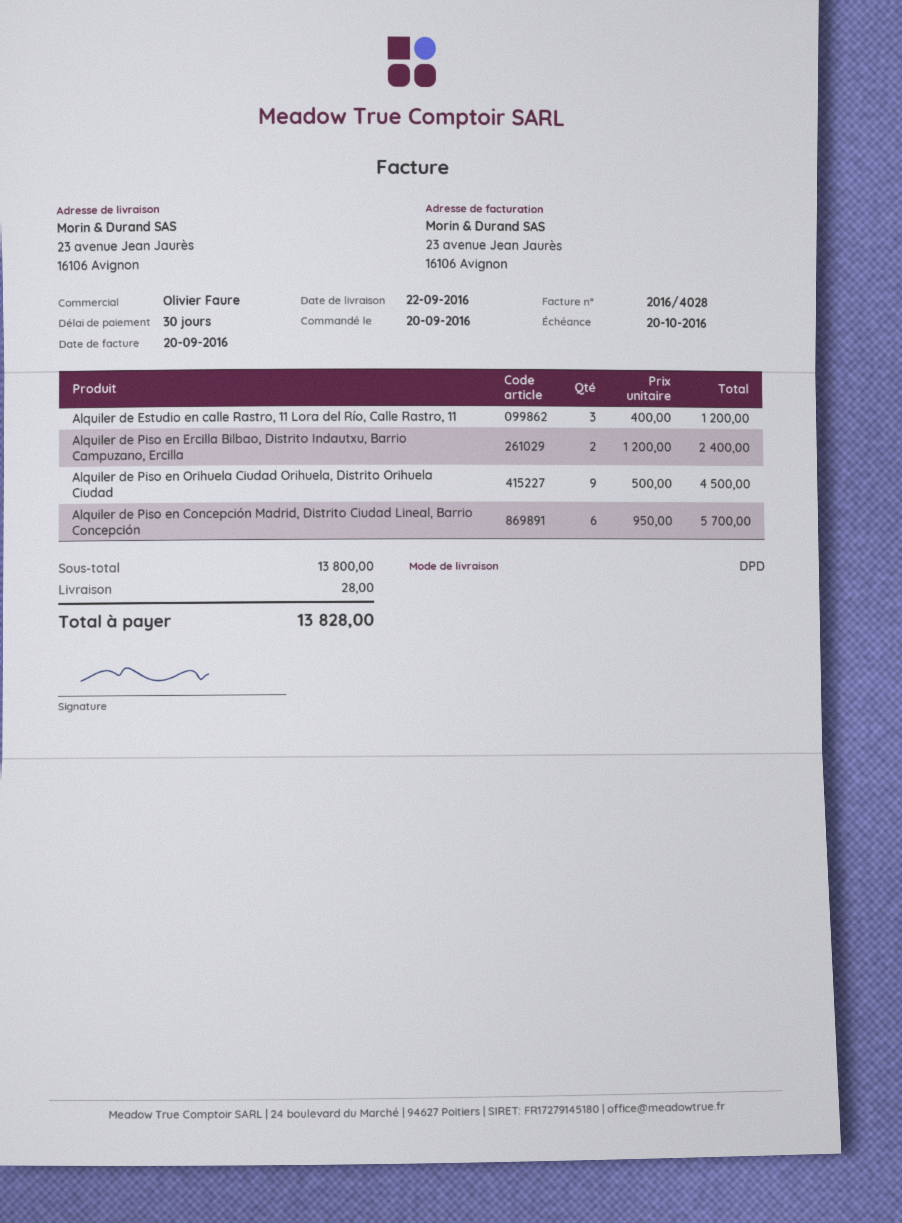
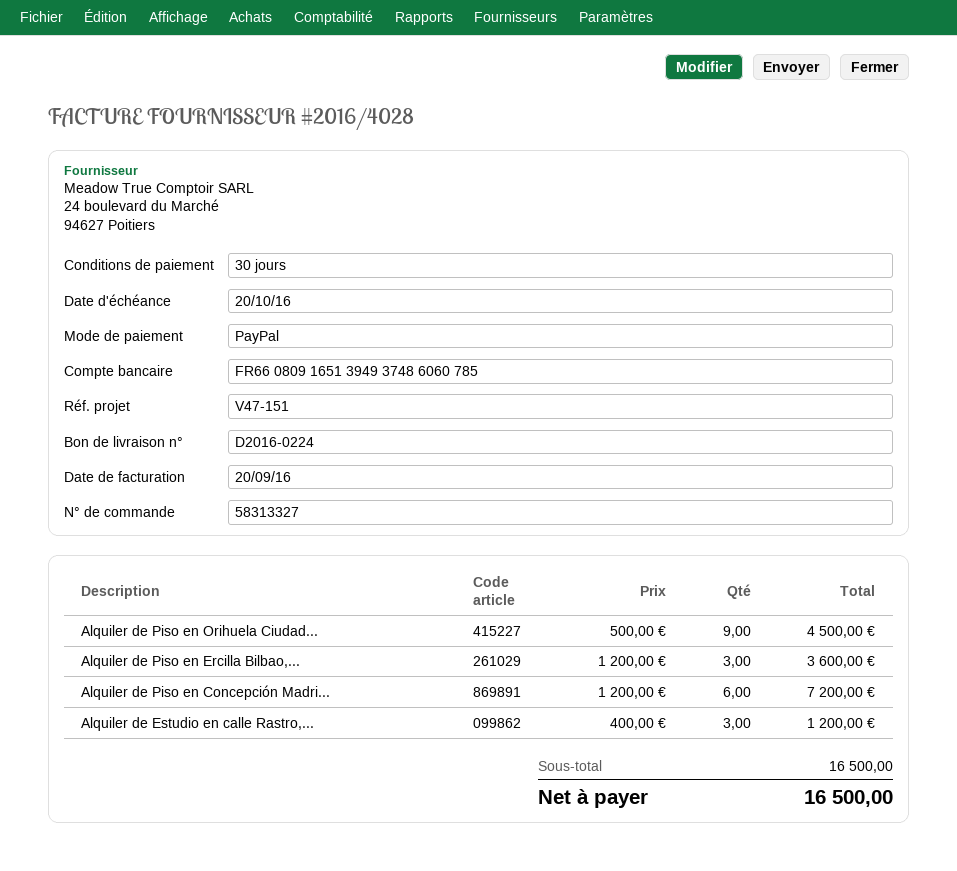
Alquiler de Piso en Ercilla Bilbao, Distrito Indautxu, Barrio Campuzano, Ercilla: 2 x 1200.00 = 2400.00 -> 3 x 1200.00 = 3600.00
Alquiler de Piso en Concepción Madrid, Distrito Ciudad Lineal, Barrio Concepción: 6 x 950.00 = 5700.00 -> 6 x 1200.00 = 7200.00
subtotal: 13800.00 -> 16500.00
shipping: 28.00 -> none
total: 13828.00 -> 16500.00

